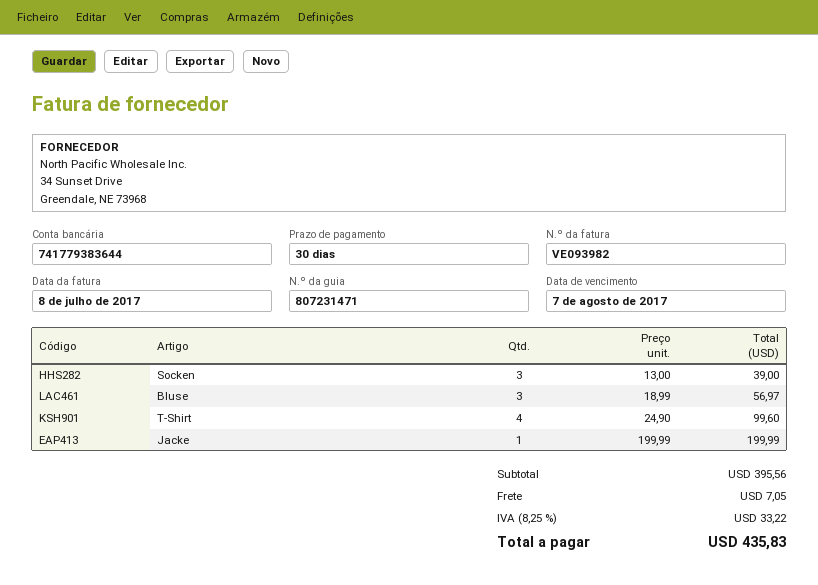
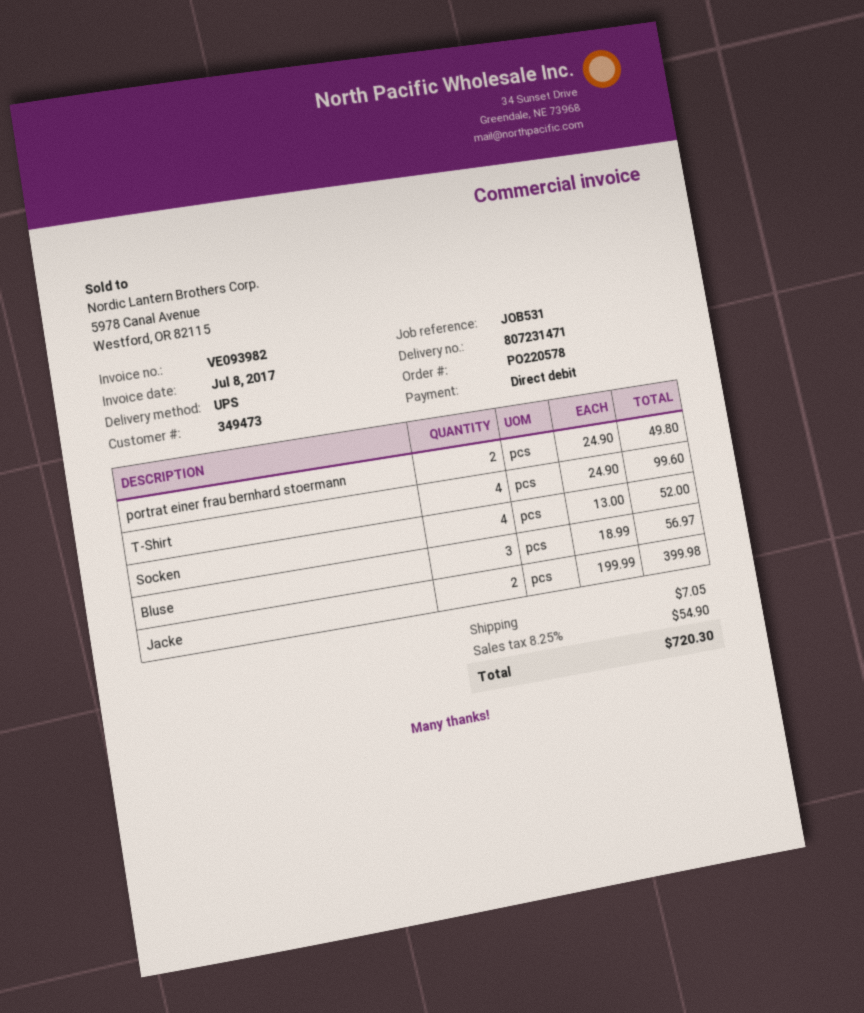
Socken: 3 x 13.00 = 39.00 -> 4 x 13.00 = 52.00
Jacke: 1 x 199.99 = 199.99 -> 2 x 199.99 = 399.98
portrat einer frau bernhard stoermann: none -> 2 x 24.90 = 49.80
tax: 8.25% = 33.22 -> 8.25% = 54.90
total: 435.83 -> 720.30

